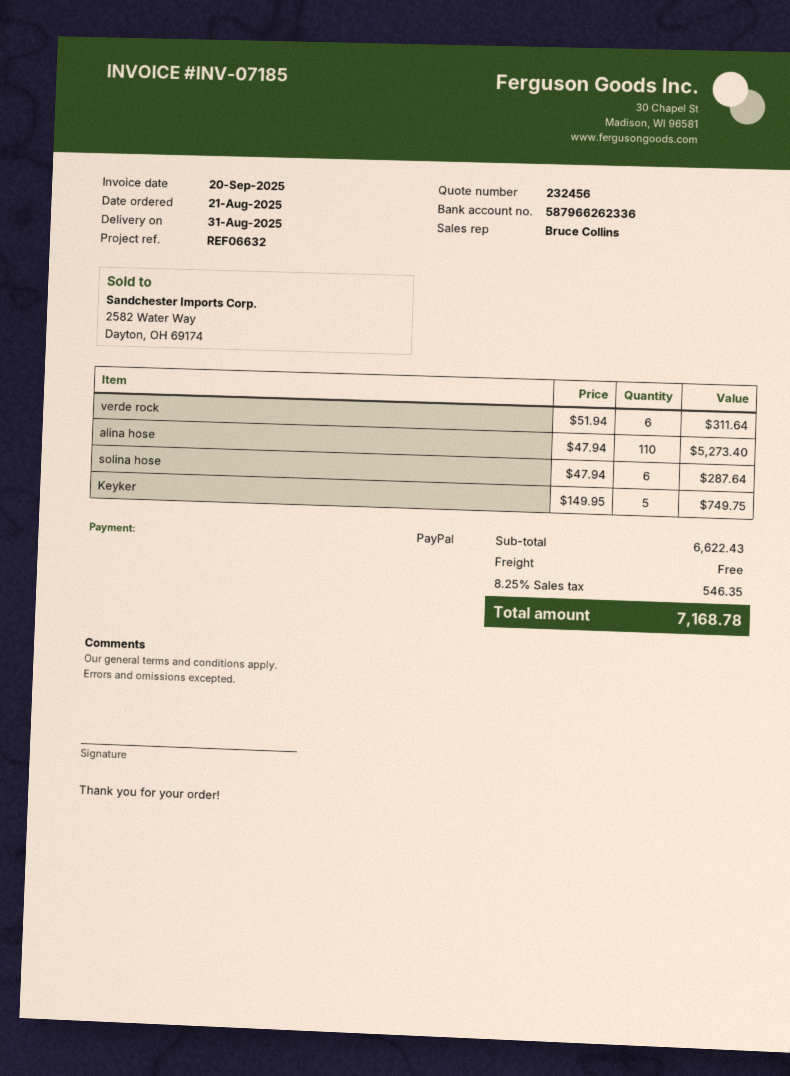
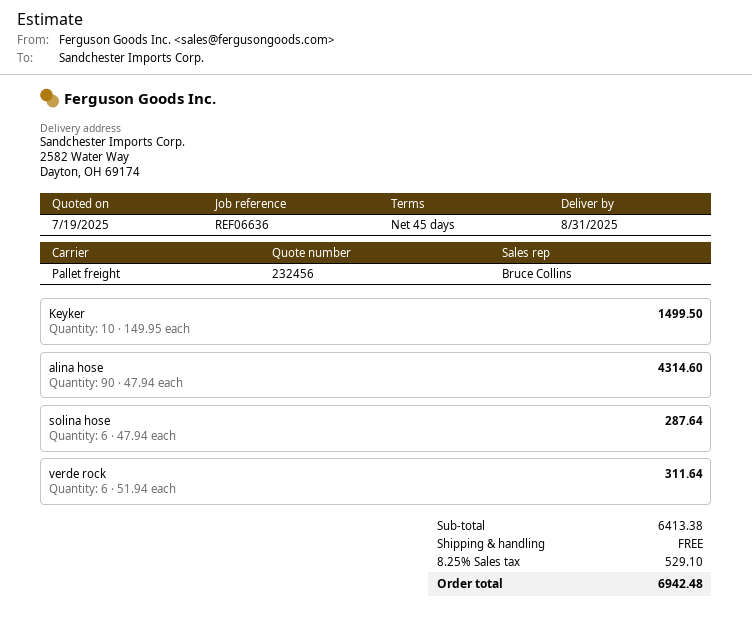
reference: REF06632 -> REF06636
alina hose: 110 x 47.94 = 5273.40 -> 90 x 47.94 = 4314.60
Keyker: 5 x 149.95 = 749.75 -> 10 x 149.95 = 1499.50
subtotal: 6622.43 -> 6413.38
tax: 8.25% = 546.35 -> 8.25% = 529.10
total: 7168.78 -> 6942.48

